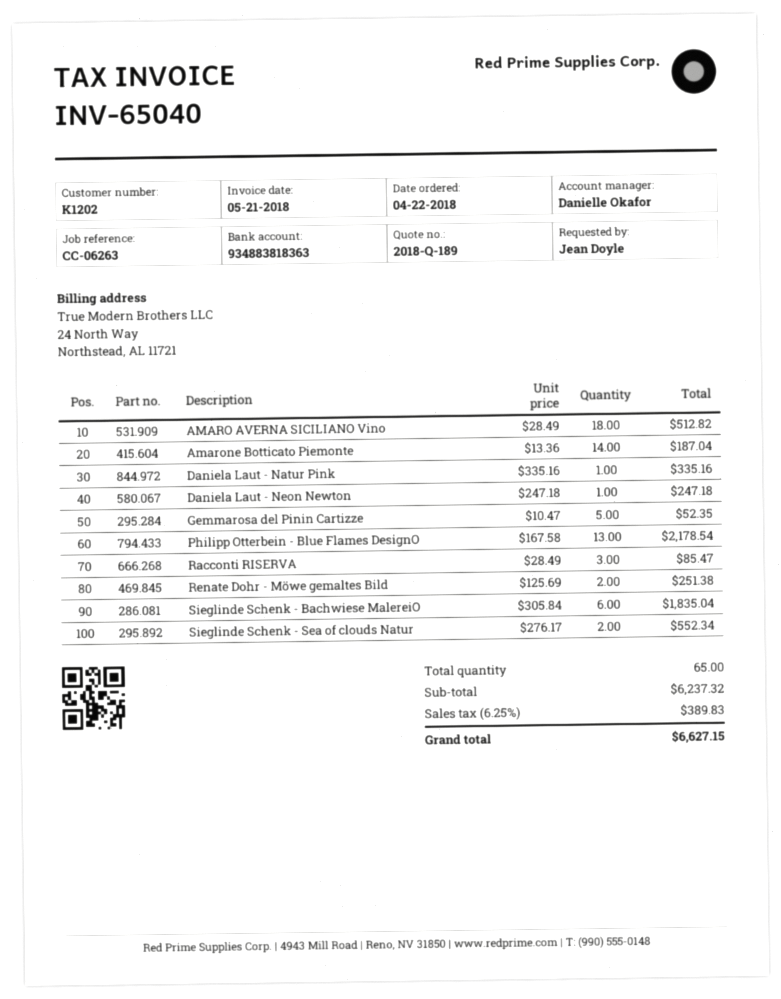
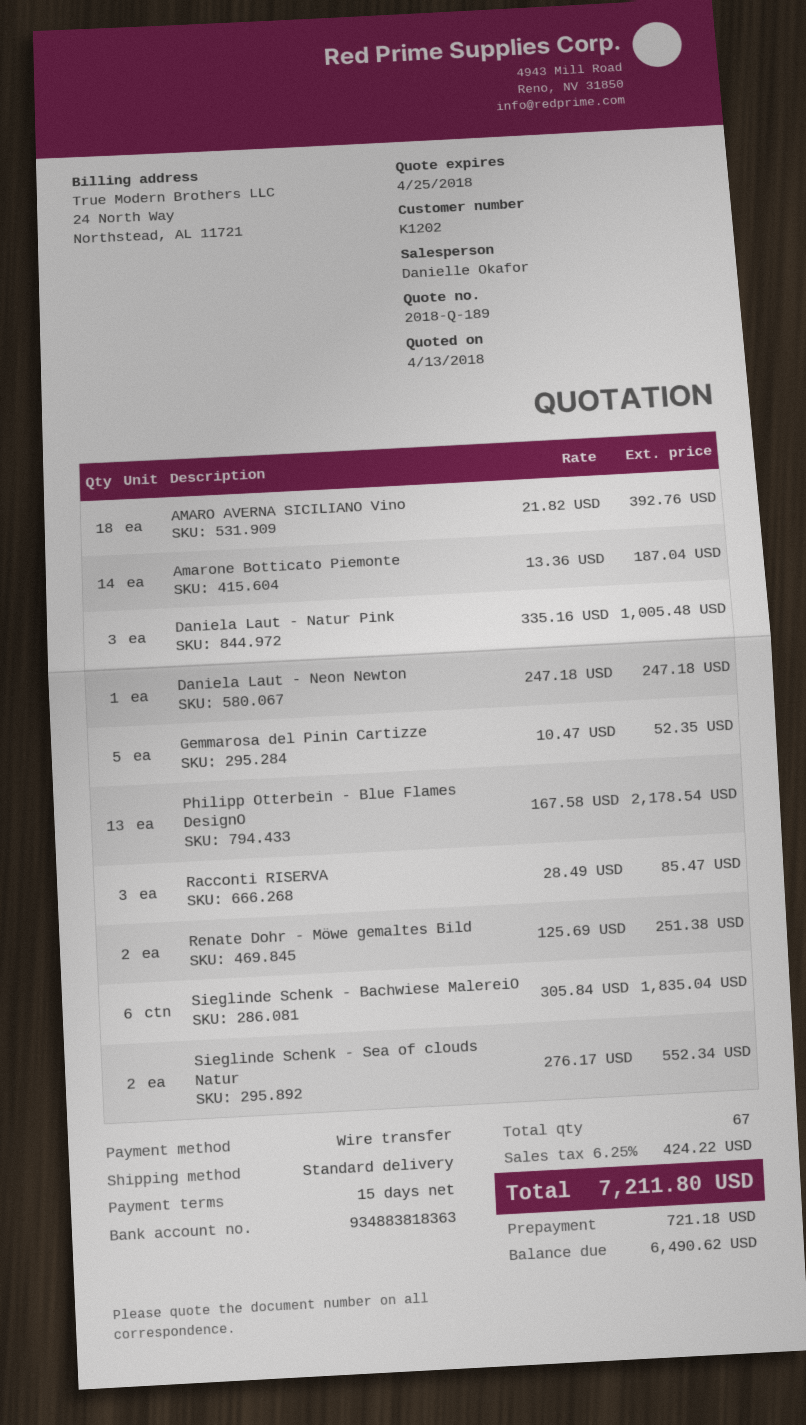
AMARO AVERNA SICILIANO Vino: 18 x 28.49 = 512.82 -> 18 x 21.82 = 392.76
Daniela Laut - Natur Pink: 1 x 335.16 = 335.16 -> 3 x 335.16 = 1005.48
total quantity: 65 -> 67
tax: 6.25% = 389.83 -> 6.25% = 424.22
total: 6627.15 -> 7211.80

